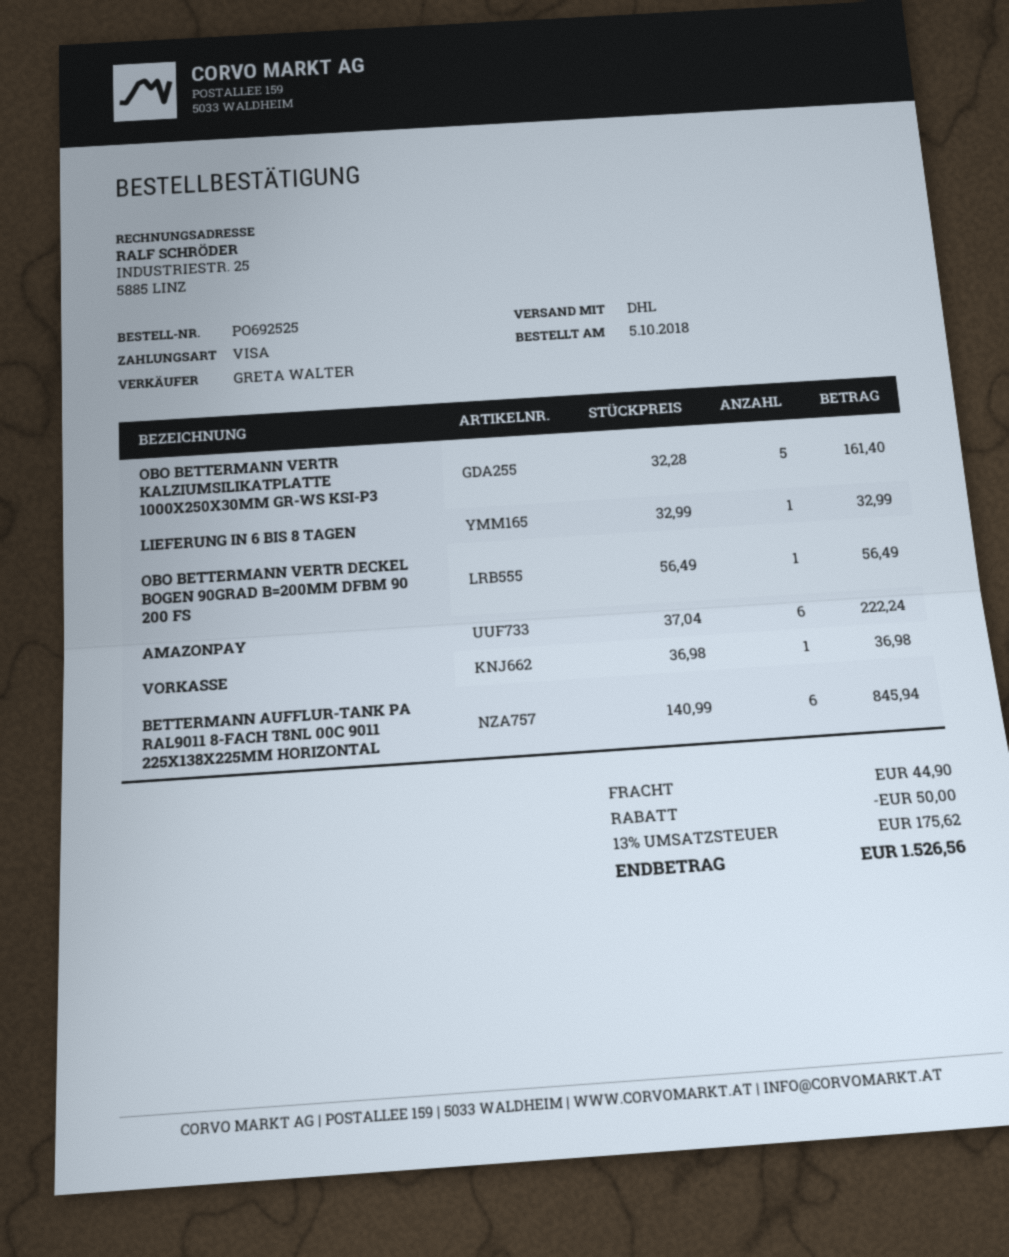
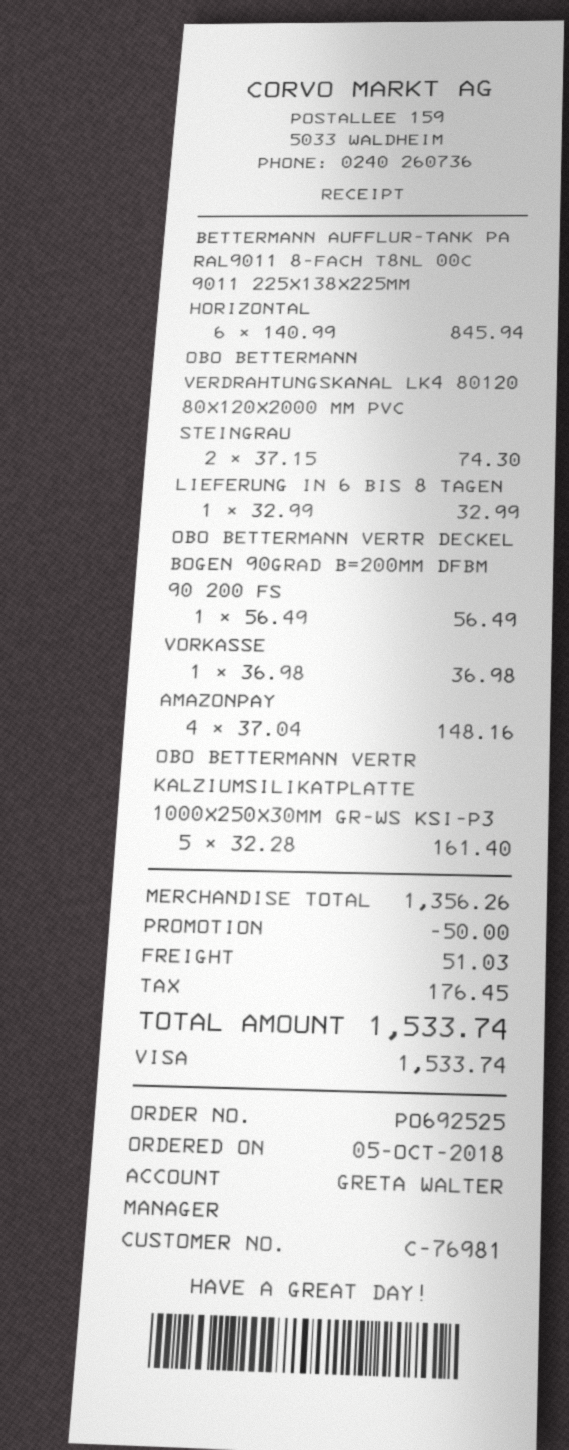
AMAZONPAY: 6 x 37.04 = 222.24 -> 4 x 37.04 = 148.16
OBO BETTERMANN VERDRAHTUNGSKANAL LK4 80120 80X120X2000 MM PVC STEINGRAU: none -> 2 x 37.15 = 74.30
shipping: 44.90 -> 51.03
tax: 175.62 -> 176.45
total: 1526.56 -> 1533.74

